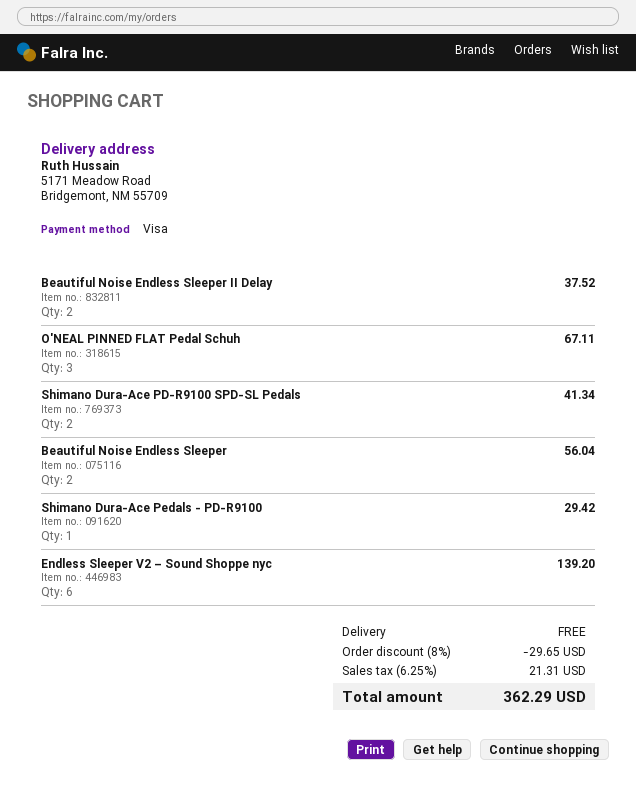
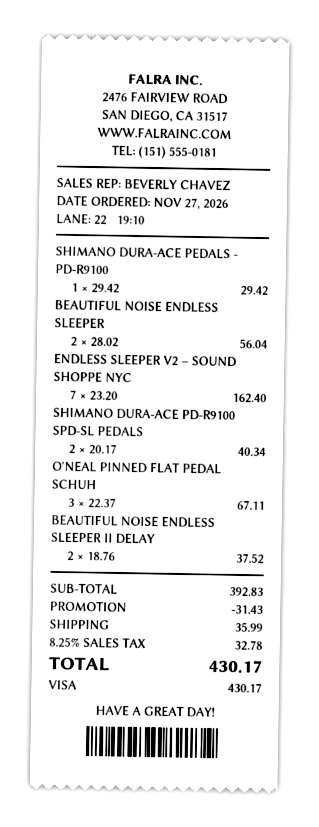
Shimano Dura-Ace PD-R9100 SPD-SL Pedals: 2 for 41.34 -> 2 for 40.34
Endless Sleeper V2 – Sound Shoppe nyc: 6 for 139.20 -> 7 for 162.40
discount: 29.65 -> 31.43
shipping: 0.00 -> 35.99
tax: 6.25% = 21.31 -> 8.25% = 32.78
total: 362.29 -> 430.17

